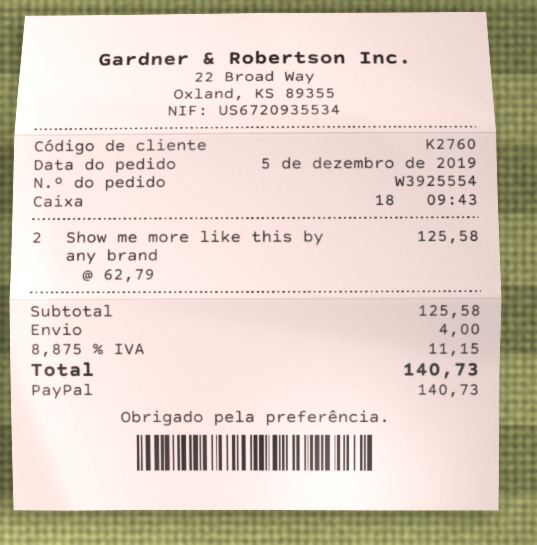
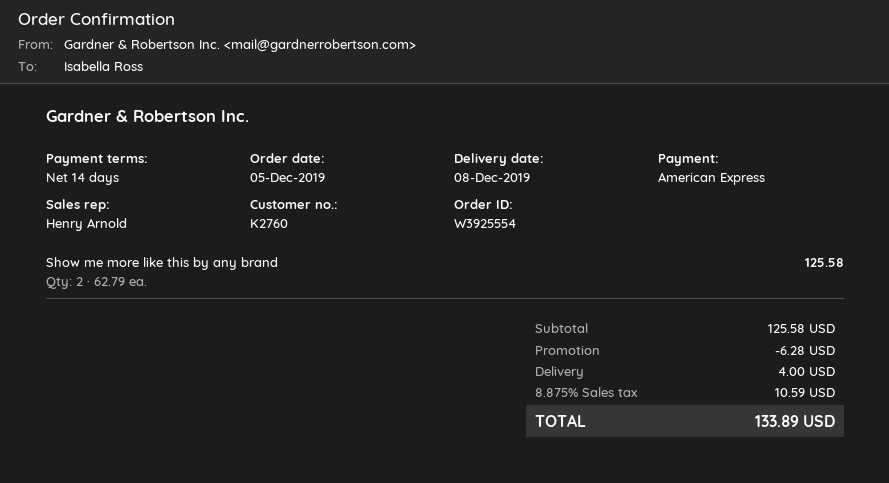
payment method: PayPal -> American Express
discount: none -> 6.28
tax: 8.875% = 11.15 -> 8.875% = 10.59
total: 140.73 -> 133.89

